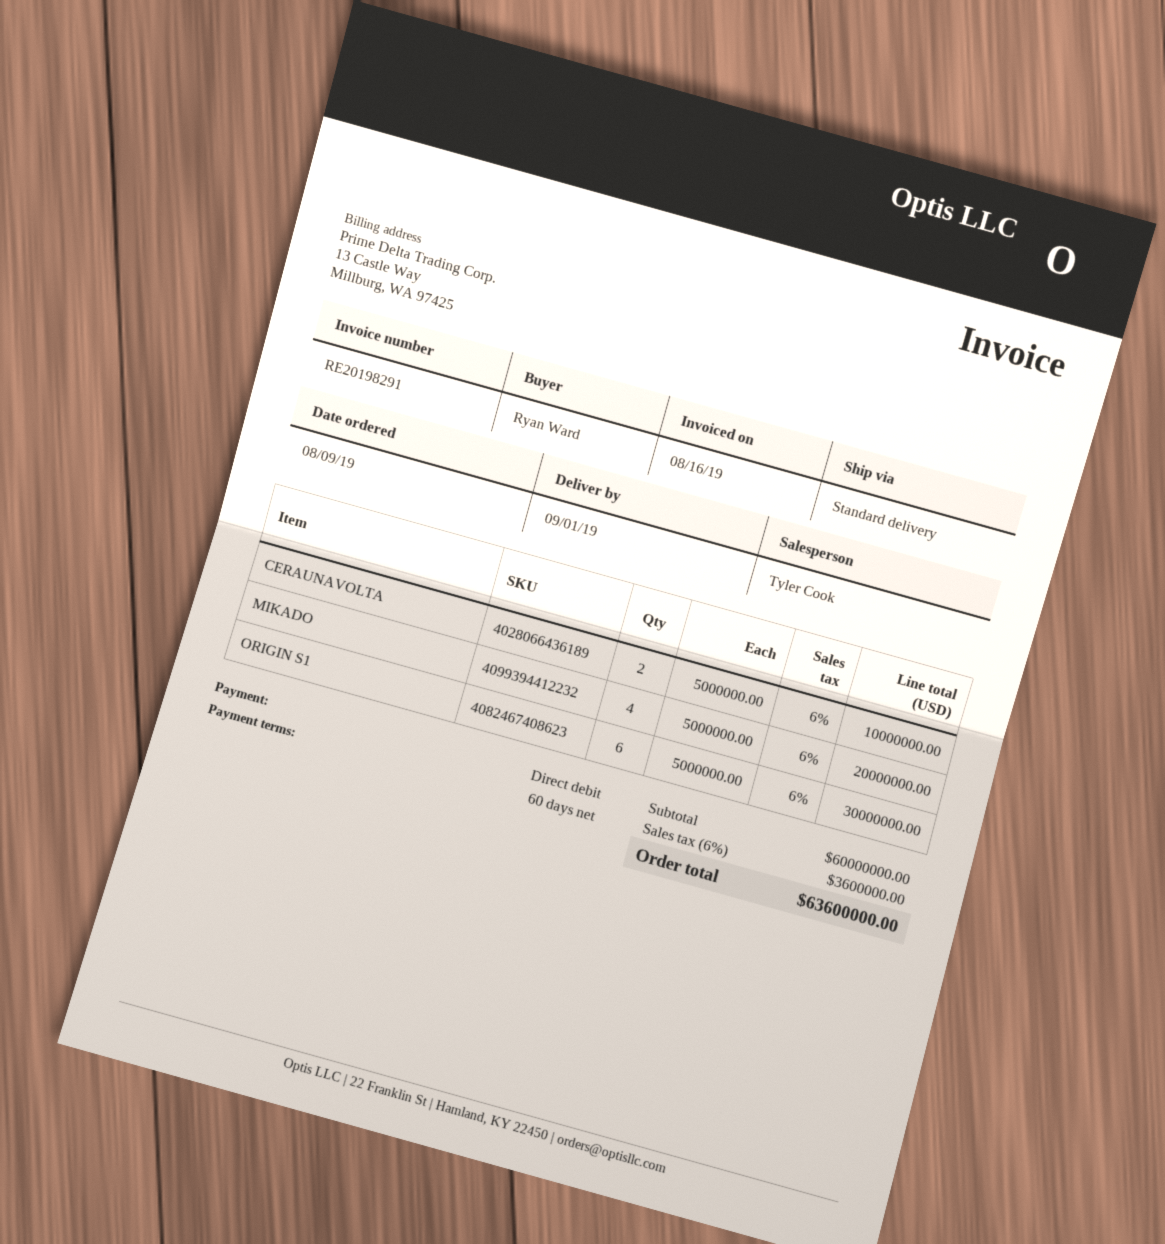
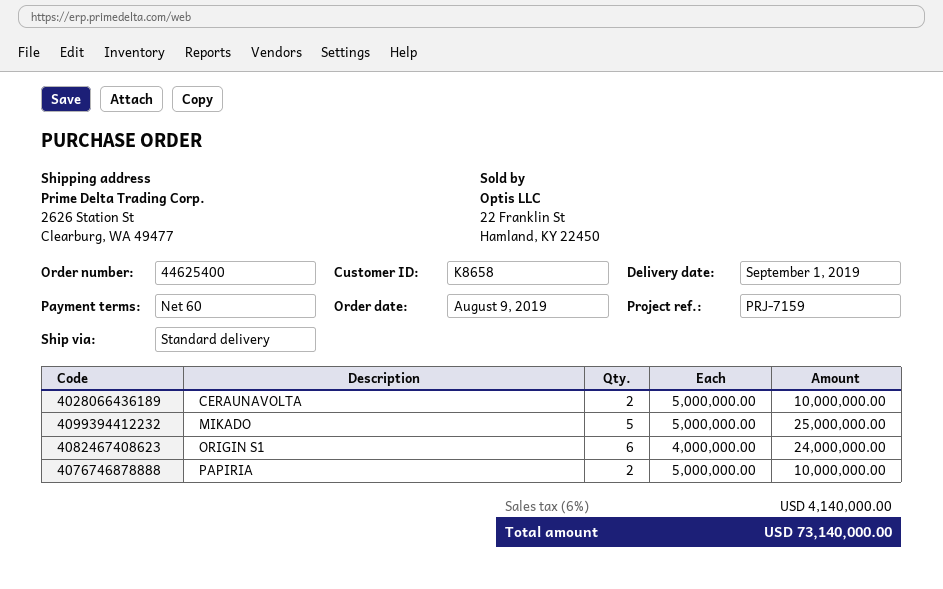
MIKADO: 4 x 5000000.00 = 20000000.00 -> 5 x 5000000.00 = 25000000.00
ORIGIN S1: 6 x 5000000.00 = 30000000.00 -> 6 x 4000000.00 = 24000000.00
PAPIRIA: none -> 2 x 5000000.00 = 10000000.00
tax: 6% = 3600000.00 -> 6% = 4140000.00
total: 63600000.00 -> 73140000.00

